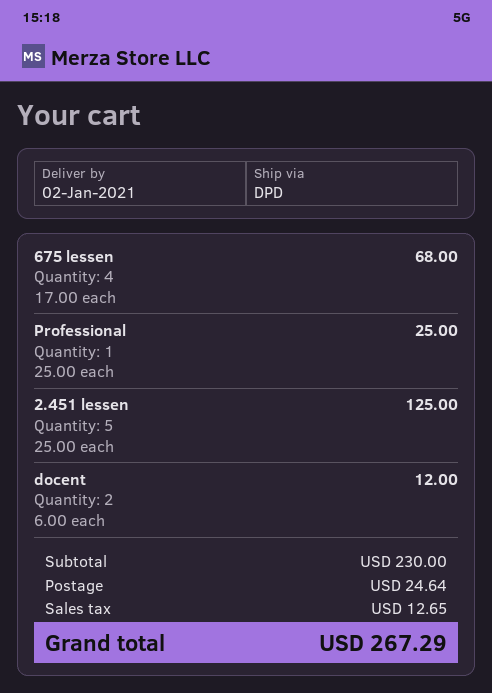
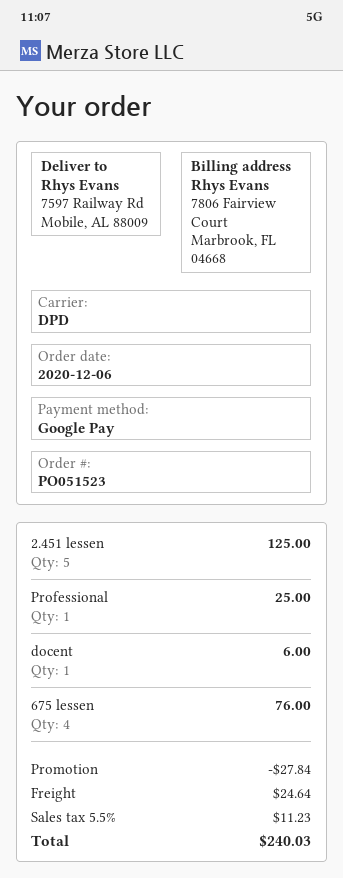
675 lessen: 4 for 68.00 -> 4 for 76.00
docent: 2 for 12.00 -> 1 for 6.00
discount: none -> 27.84
tax: 12.65 -> 11.23
total: 267.29 -> 240.03

